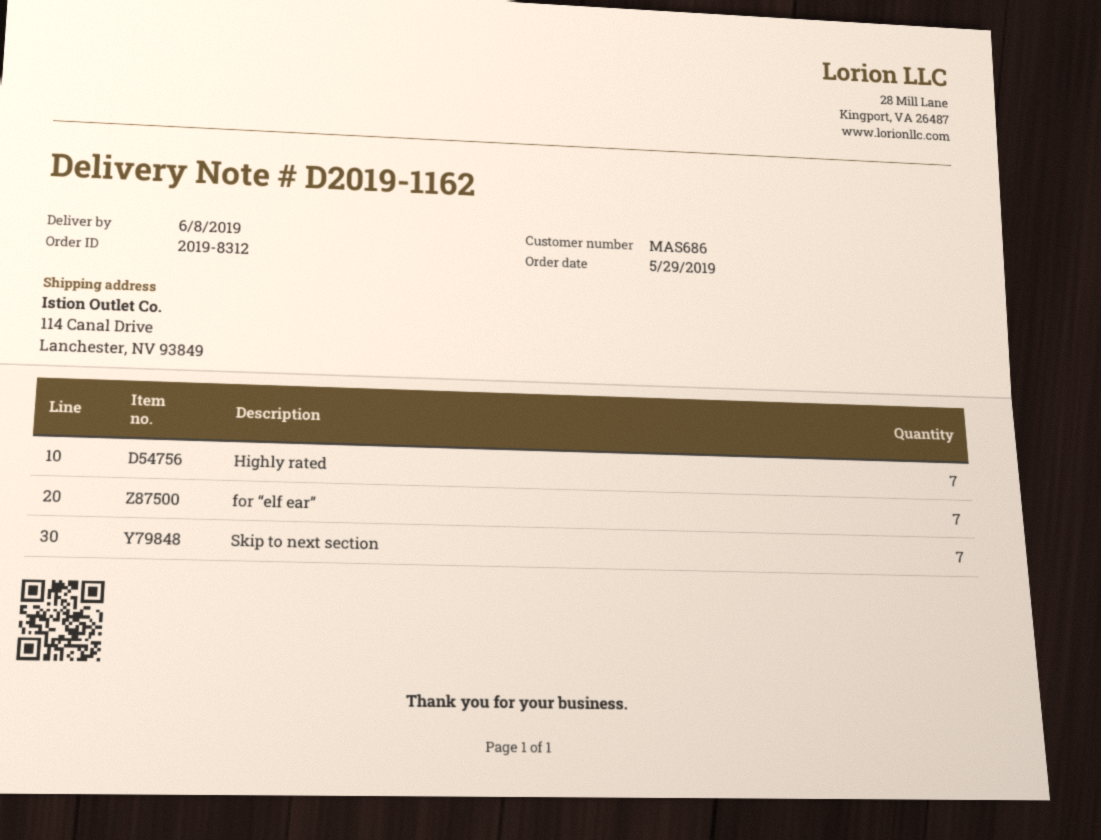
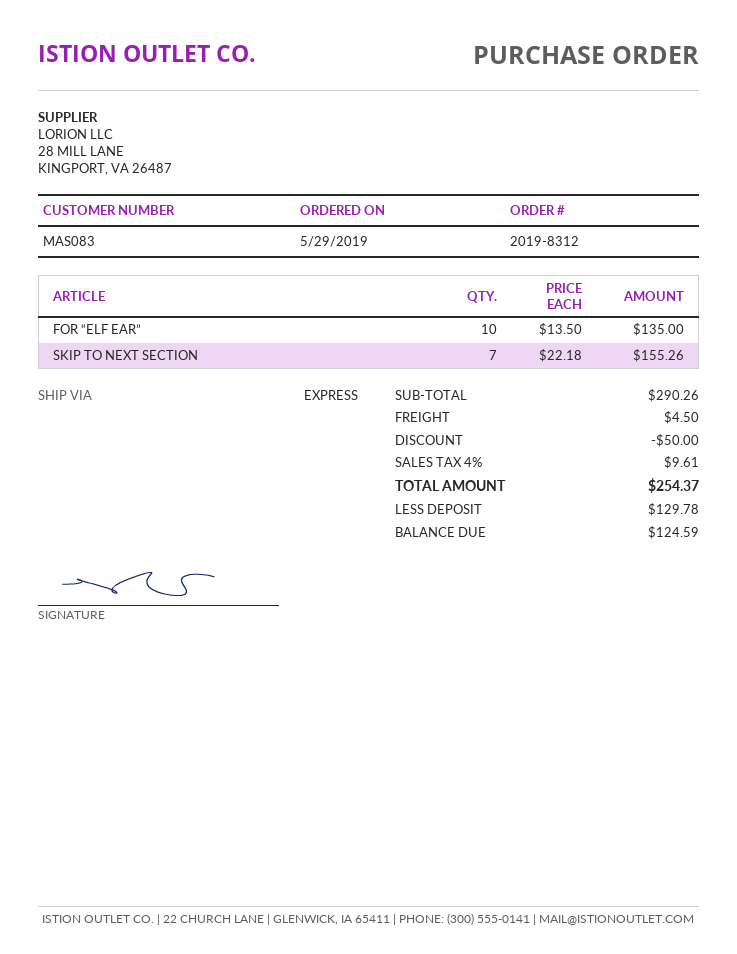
customer number: MAS686 -> MAS083
Highly rated: 7 -> none
for “elf ear”: 7 -> 10

